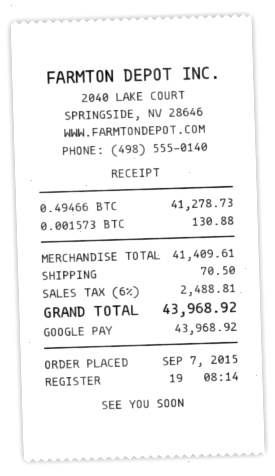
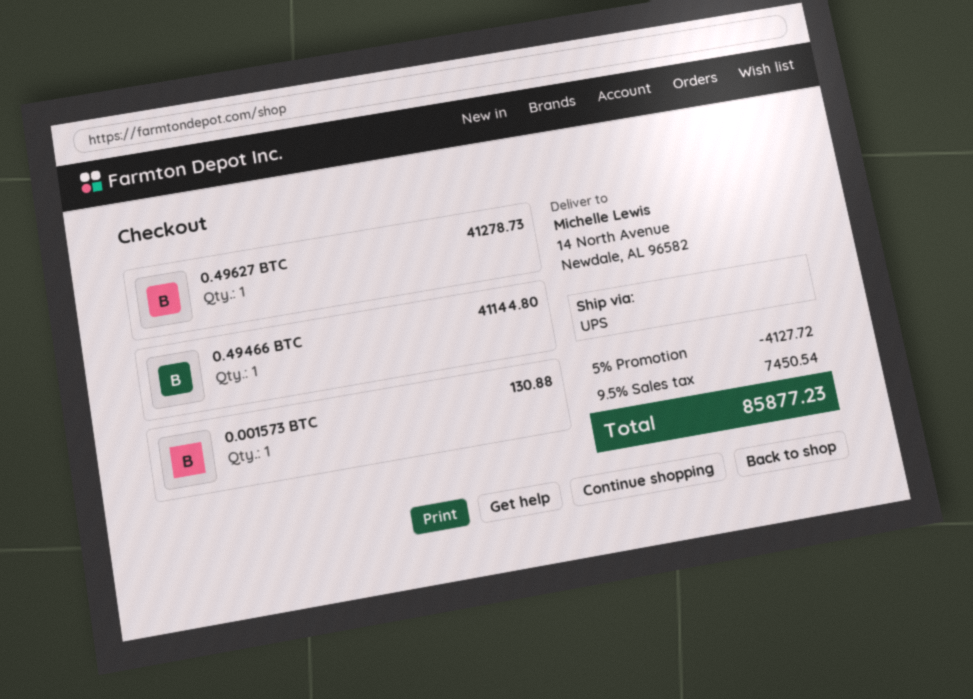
0.49466 BTC: 1 for 41278.73 -> 1 for 41144.80
0.49627 BTC: none -> 1 for 41278.73
discount: none -> 5% = 4127.72
shipping: 70.50 -> none
tax: 6% = 2488.81 -> 9.5% = 7450.54
total: 43968.92 -> 85877.23

